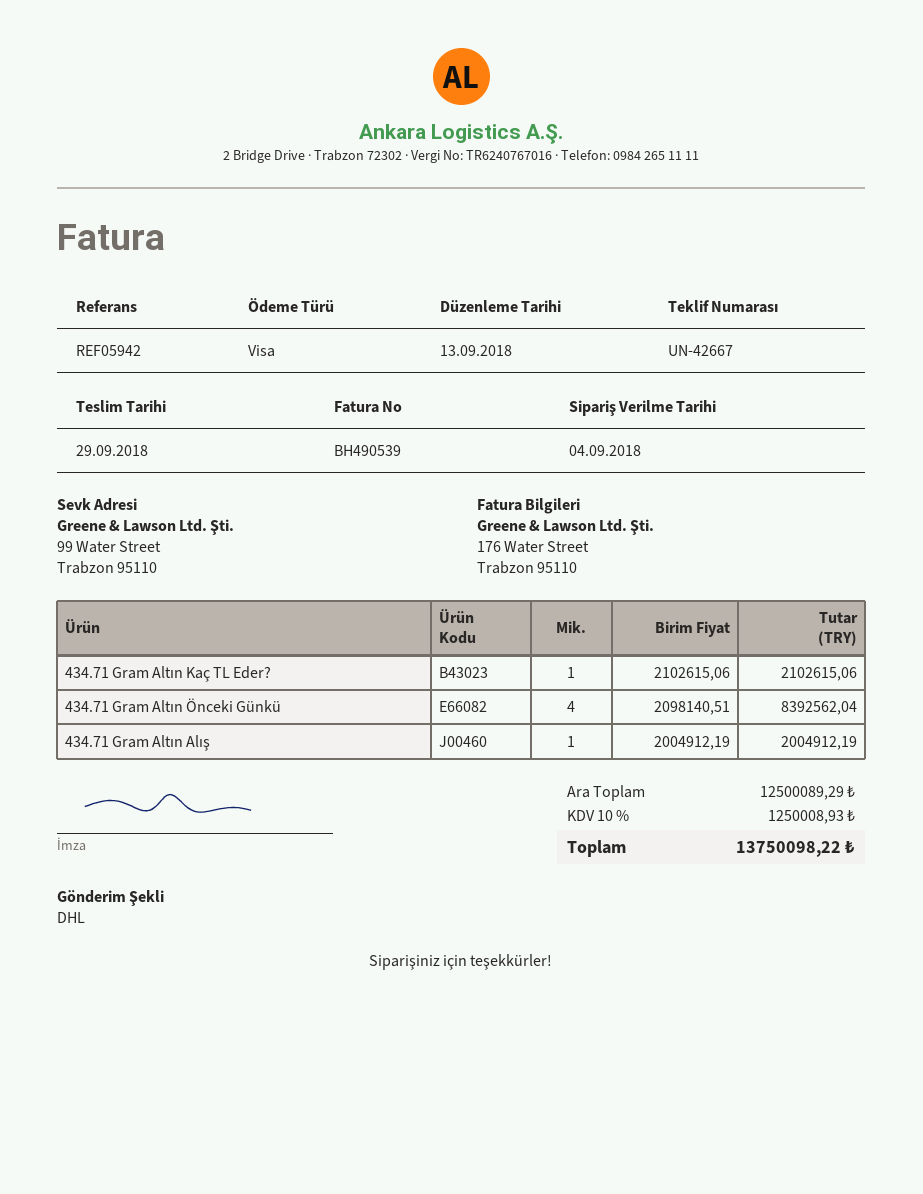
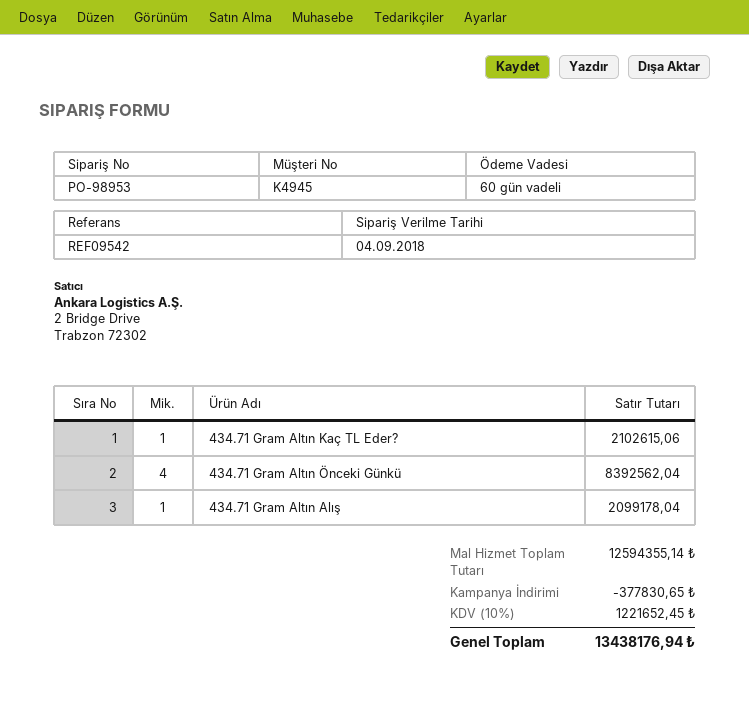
reference: REF05942 -> REF09542
434.71 Gram Altın Alış: 1 for 2004912.19 -> 1 for 2099178.04
subtotal: 12500089.29 -> 12594355.14
discount: none -> 377830.65
tax: 10% = 1250008.93 -> 10% = 1221652.45
total: 13750098.22 -> 13438176.94

